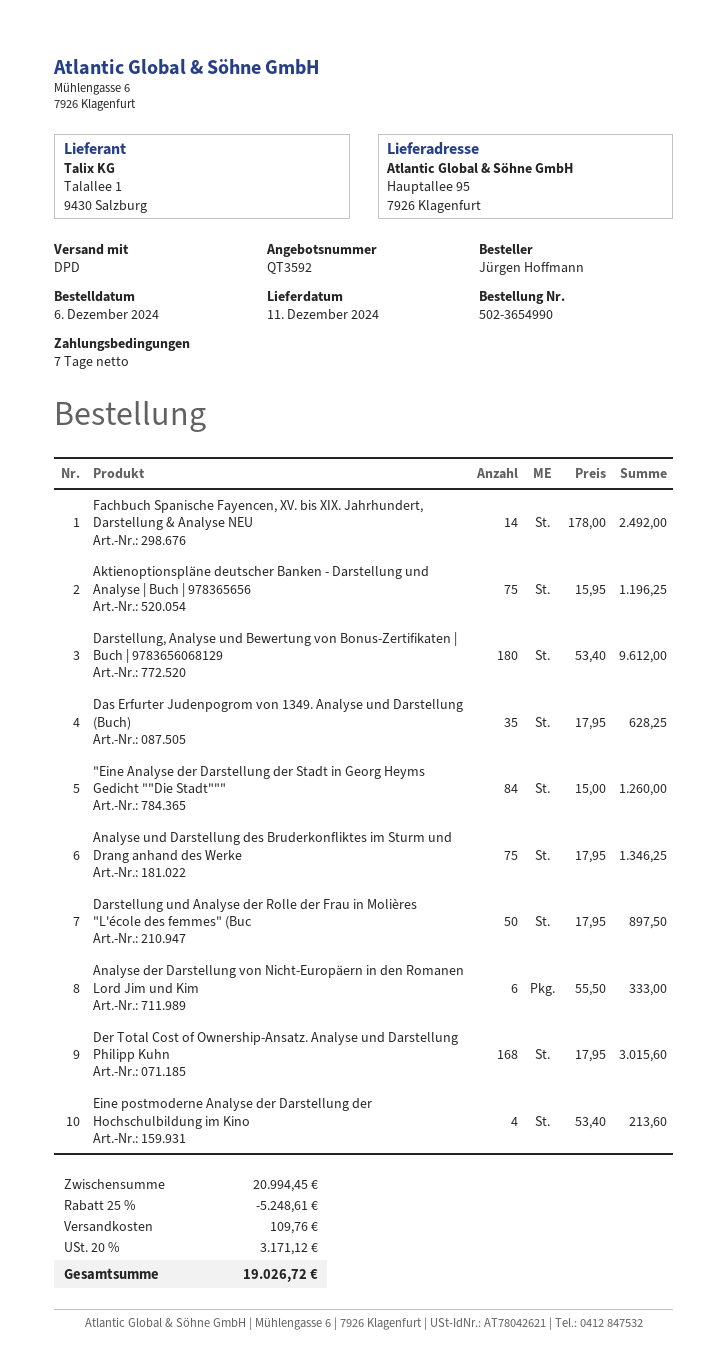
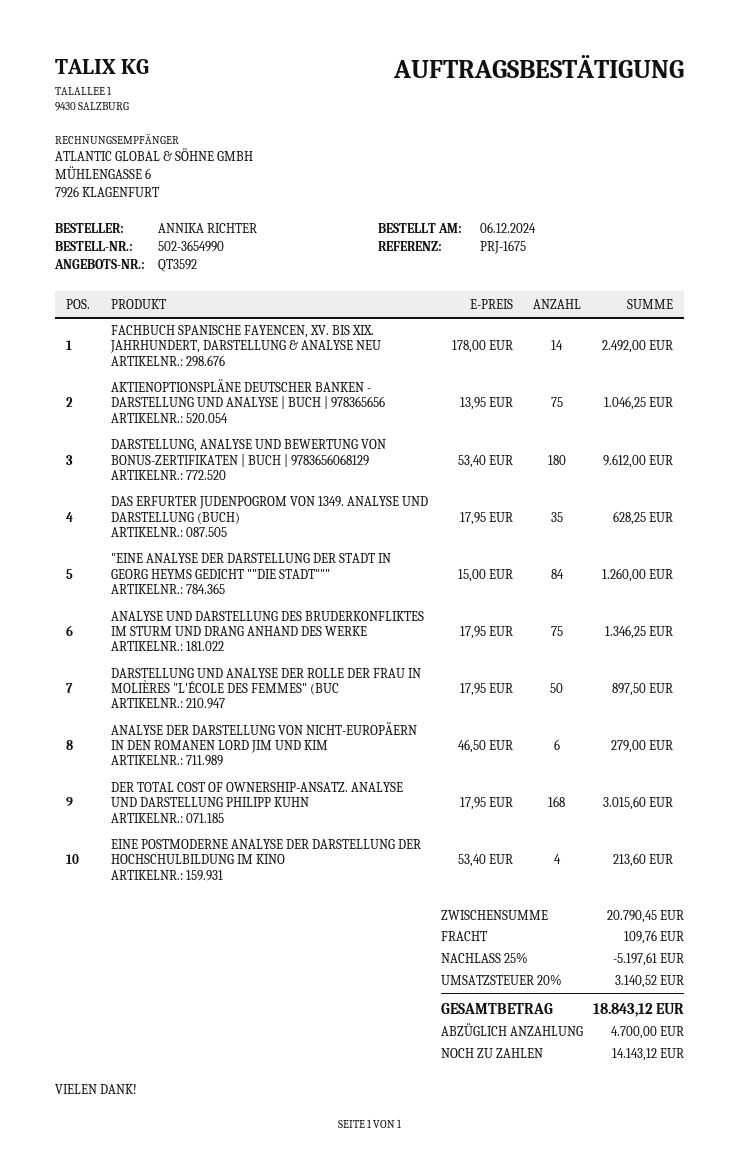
ordered by: Jürgen Hoffmann -> ANNIKA RICHTER
Aktienoptionspläne deutscher Banken - Darstellung und Analyse | Buch | 978365656: 75 x 15.95 = 1196.25 -> 75 x 13.95 = 1046.25
Analyse der Darstellung von Nicht-Europäern in den Romanen Lord Jim und Kim: 6 x 55.50 = 333.00 -> 6 x 46.50 = 279.00
subtotal: 20994.45 -> 20790.45
discount: 25% = 5248.61 -> 25% = 5197.61
tax: 20% = 3171.12 -> 20% = 3140.52
total: 19026.72 -> 18843.12

